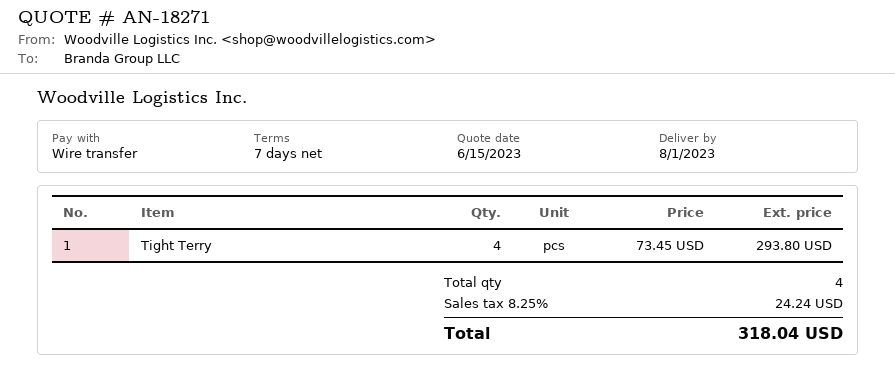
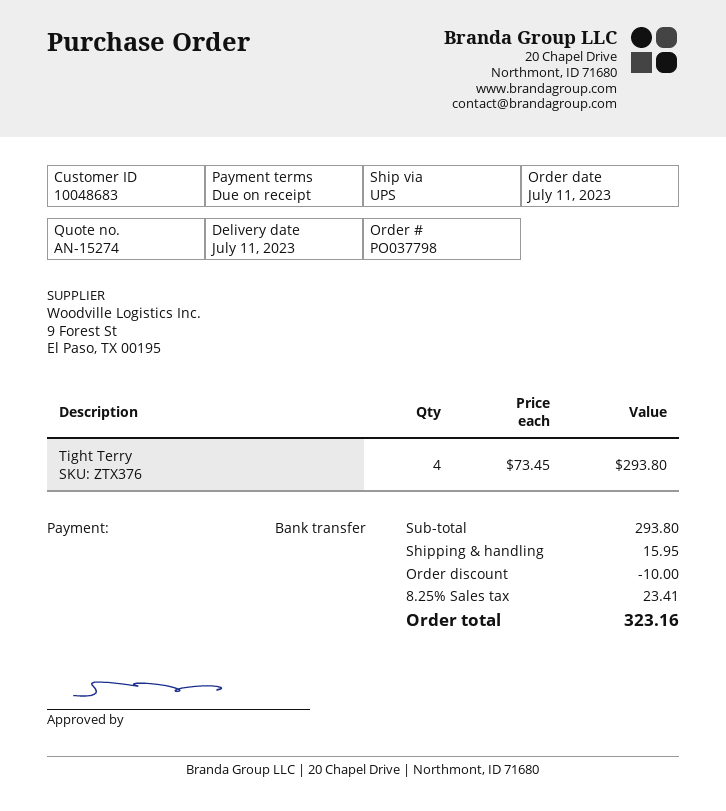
quote number: AN-18271 -> AN-15274
delivery date: 2023-08-01 -> 2023-07-11
payment terms: 7 days -> on receipt
discount: none -> 10.00
shipping: none -> 15.95
tax: 8.25% = 24.24 -> 8.25% = 23.41
total: 318.04 -> 323.16

